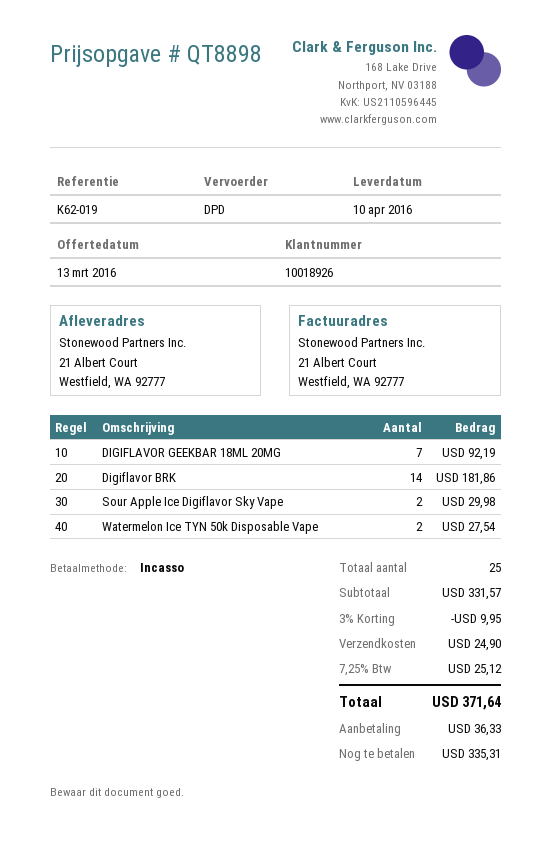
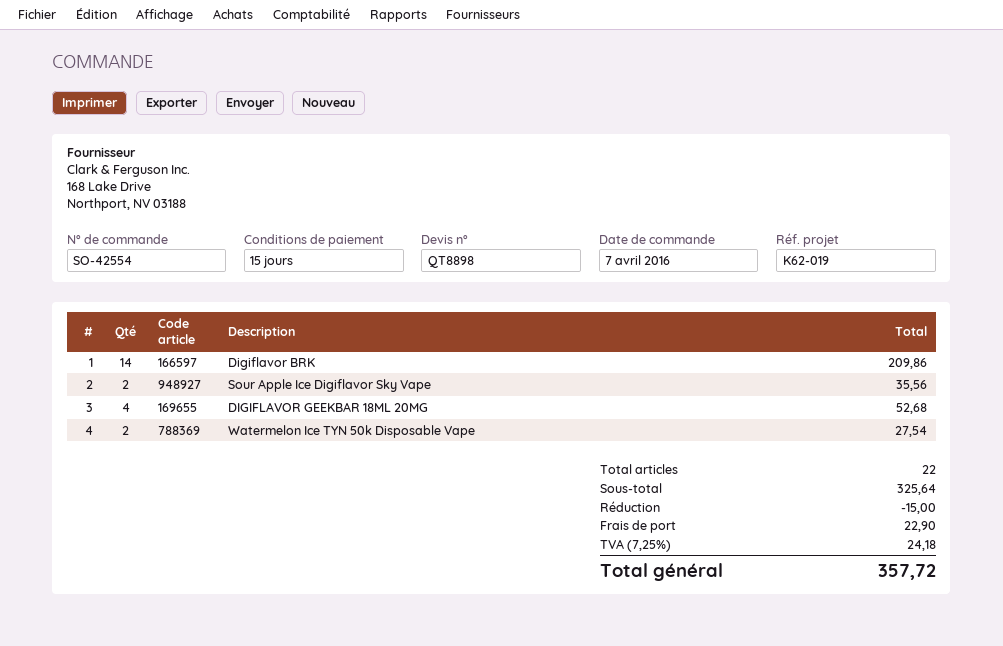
DIGIFLAVOR GEEKBAR 18ML 20MG: 7 for 92.19 -> 4 for 52.68
Digiflavor BRK: 14 for 181.86 -> 14 for 209.86
Sour Apple Ice Digiflavor Sky Vape: 2 for 29.98 -> 2 for 35.56
total quantity: 25 -> 22
subtotal: 331.57 -> 325.64
discount: 9.95 -> 15.00
shipping: 24.90 -> 22.90
tax: 7.25% = 25.12 -> 7.25% = 24.18
total: 371.64 -> 357.72

